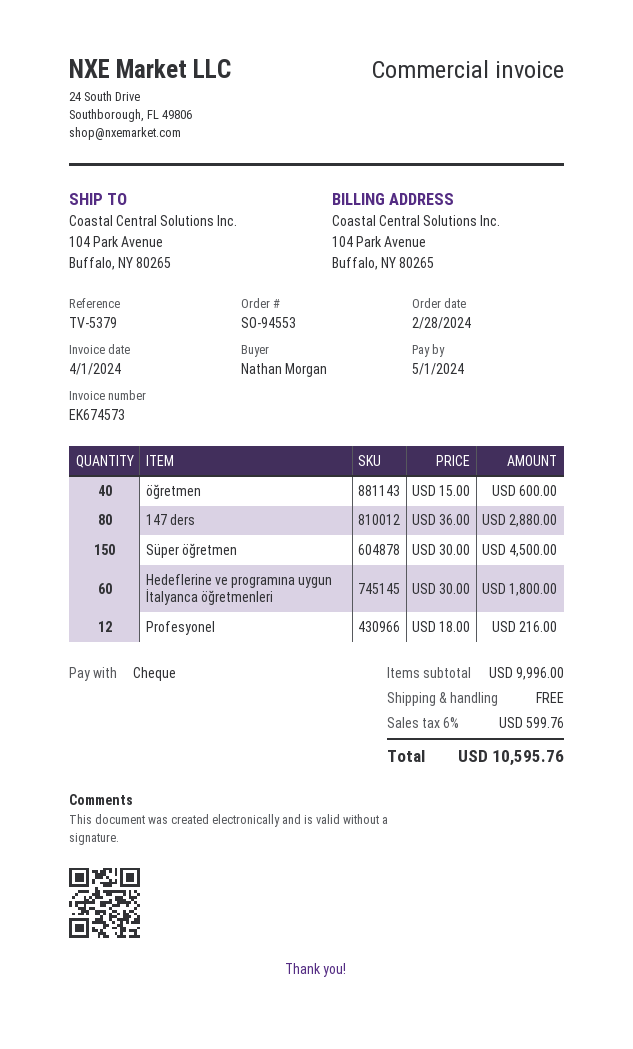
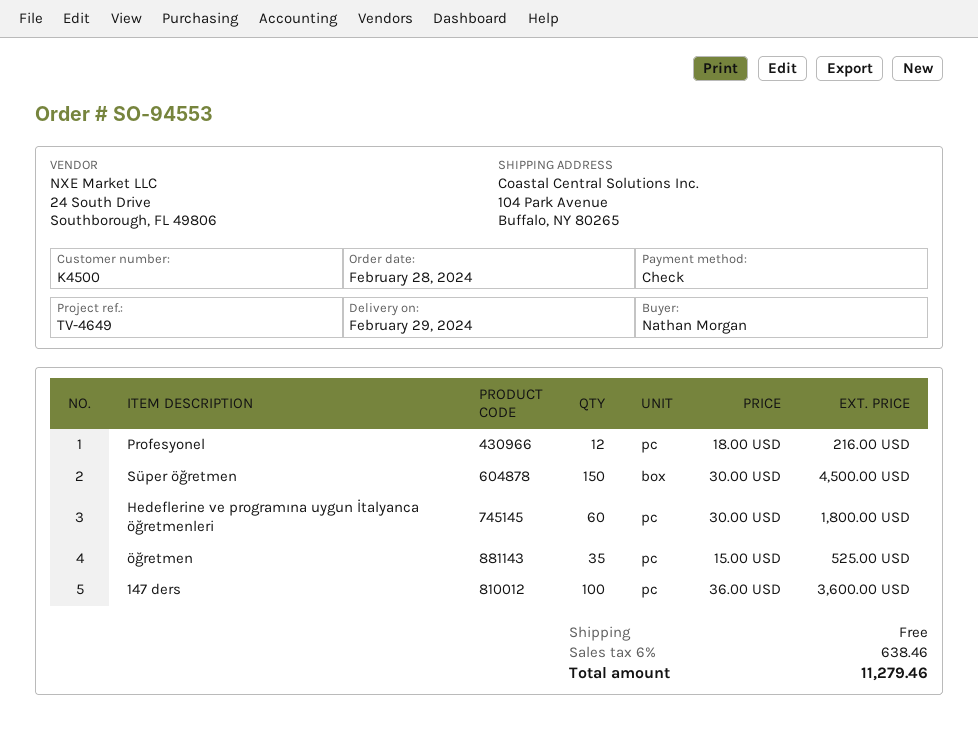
reference: TV-5379 -> TV-4649
öğretmen: 40 x 15.00 = 600.00 -> 35 x 15.00 = 525.00
147 ders: 80 x 36.00 = 2880.00 -> 100 x 36.00 = 3600.00
tax: 6% = 599.76 -> 6% = 638.46
total: 10595.76 -> 11279.46

